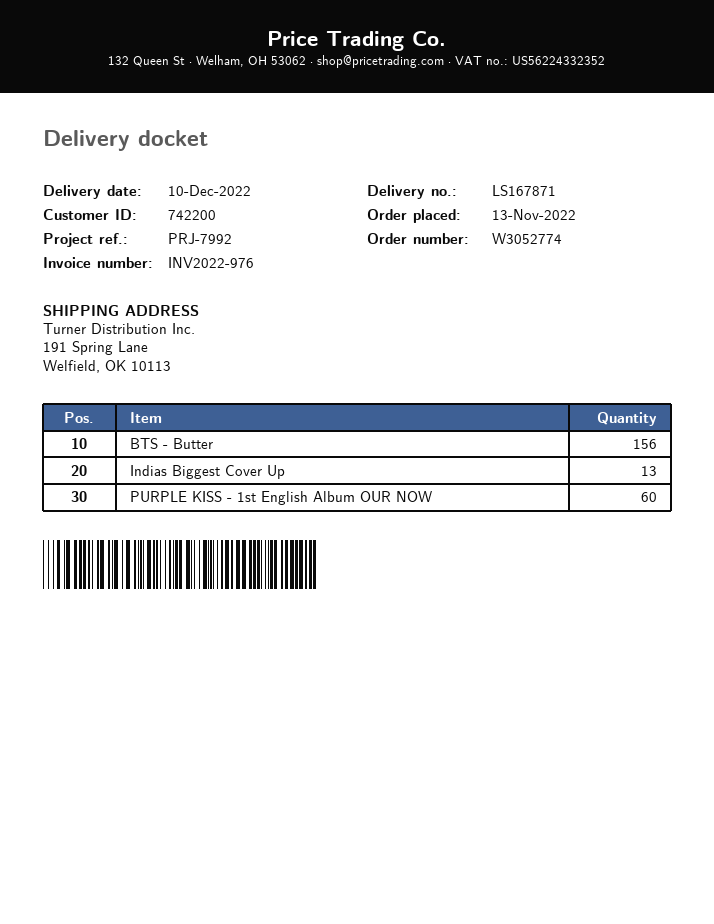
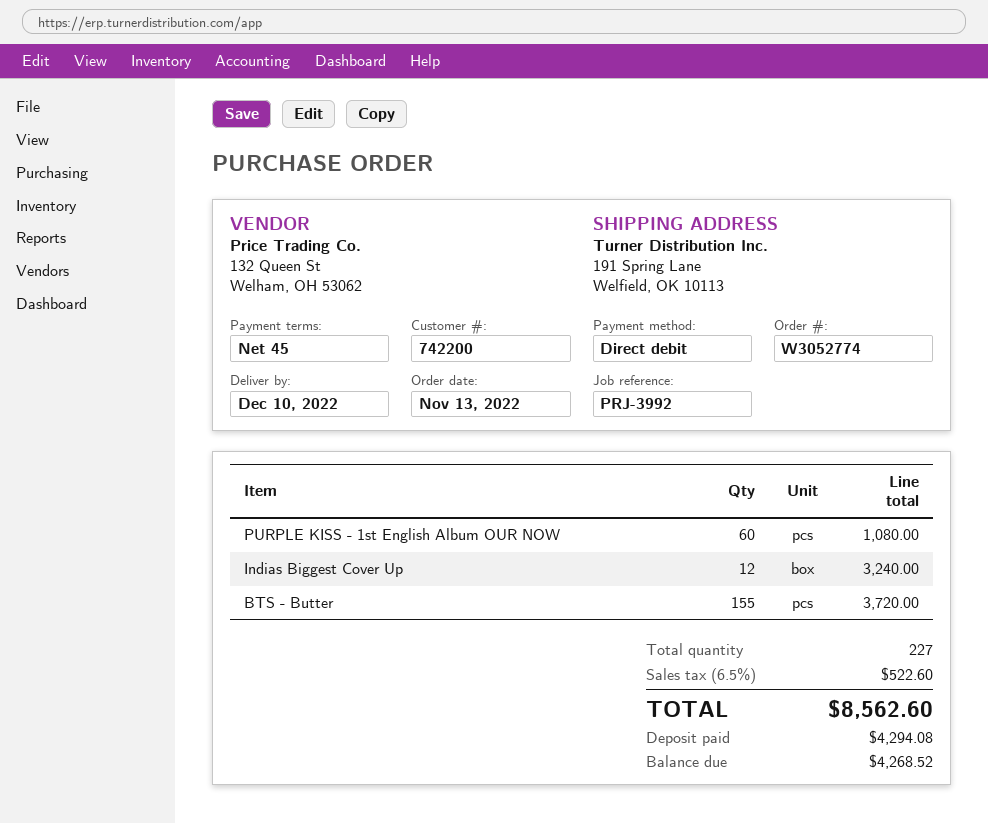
reference: PRJ-7992 -> PRJ-3992
BTS - Butter: 156 -> 155
Indias Biggest Cover Up: 13 -> 12

